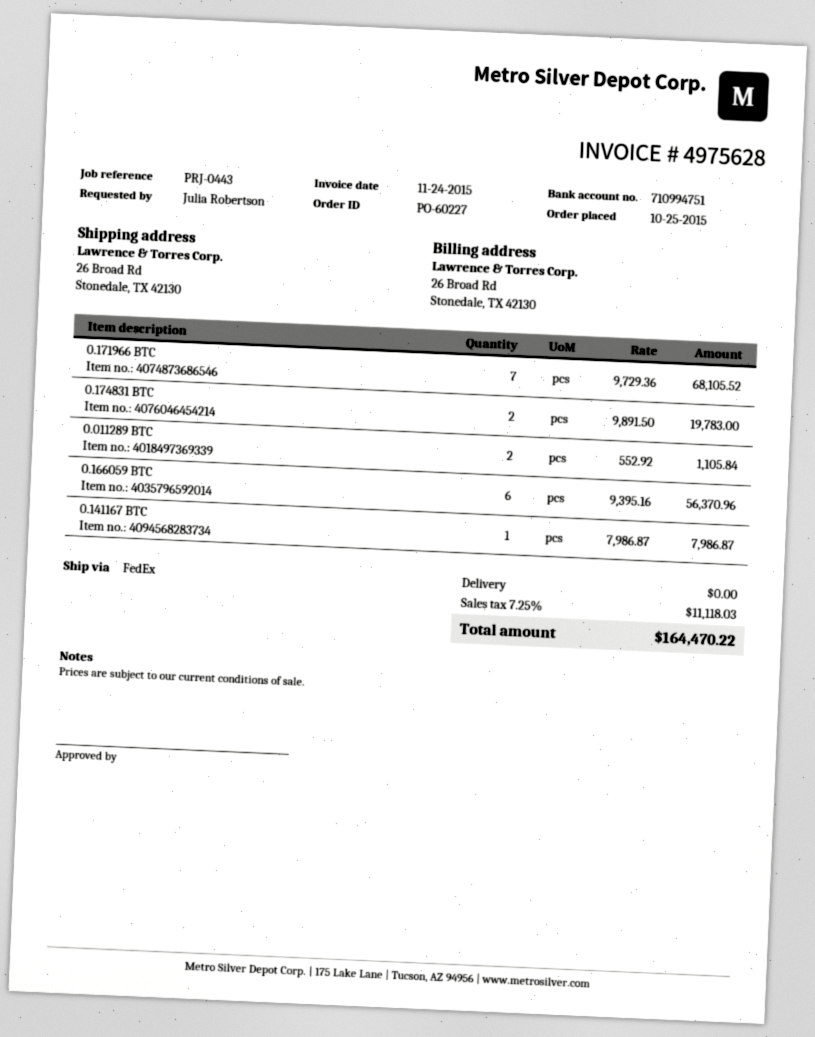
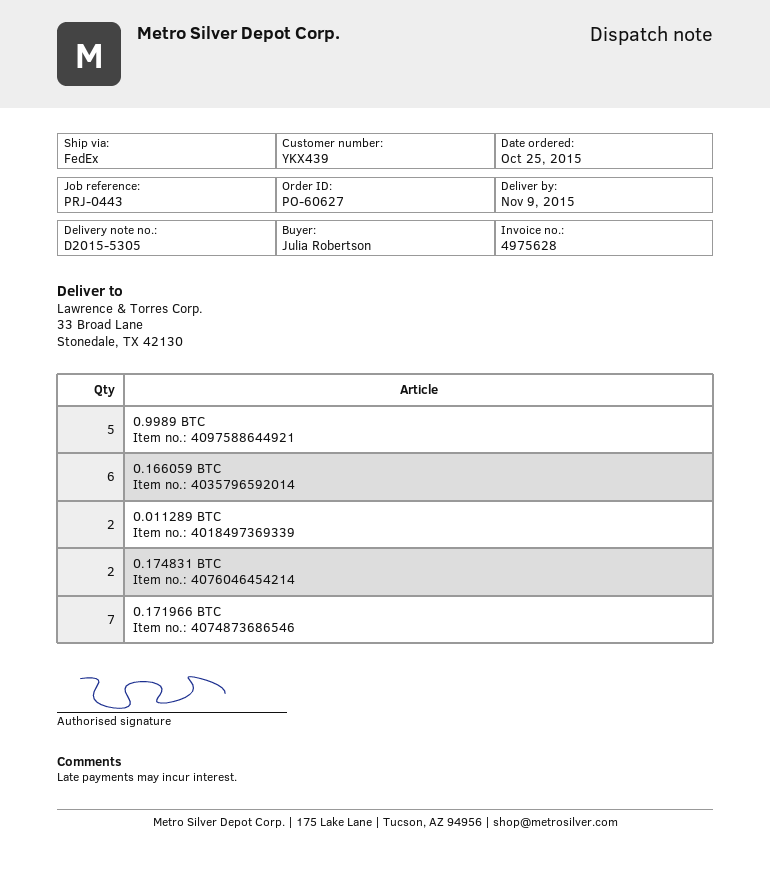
order number: PO-60227 -> PO-60627
ship to: 26 Broad Rd, Stonedale, TX 42130 -> 33 Broad Lane, Stonedale, TX 42130
0.141167 BTC: 1 -> none
0.9989 BTC: none -> 5

